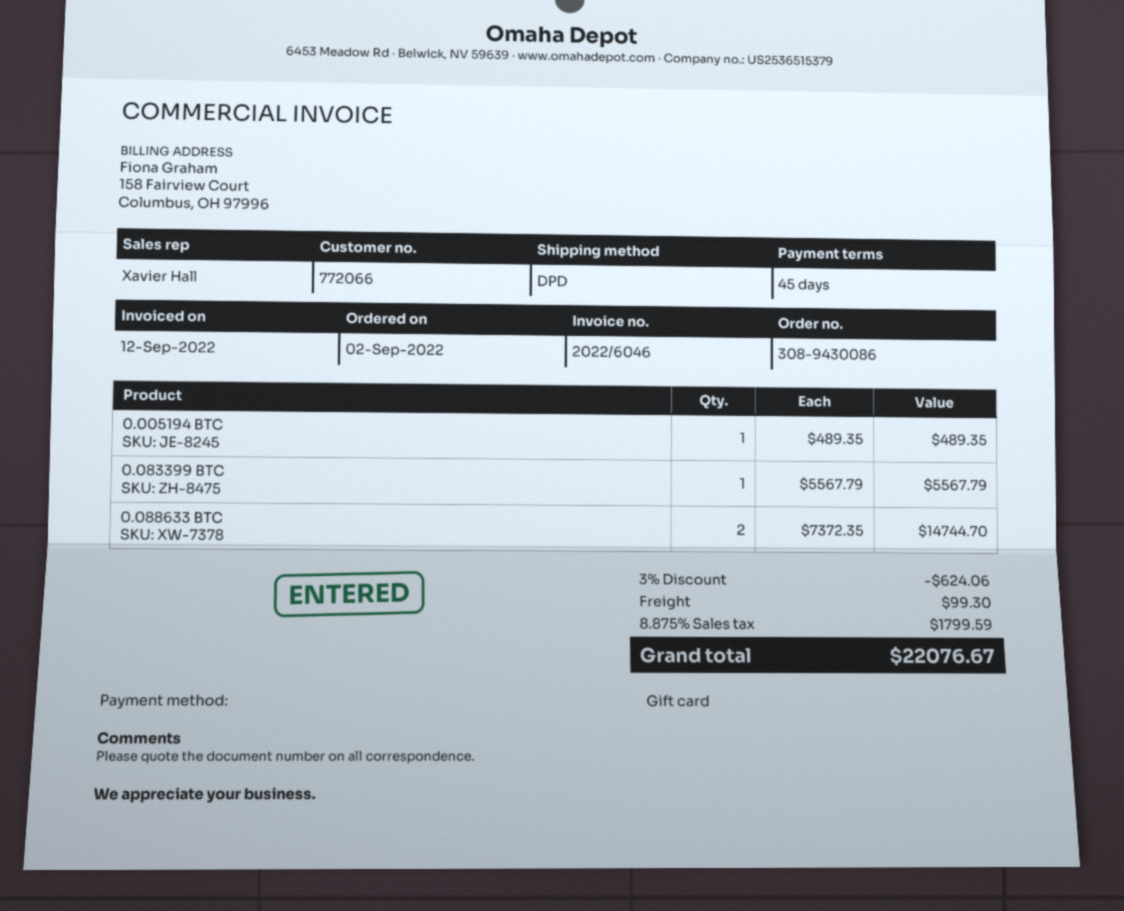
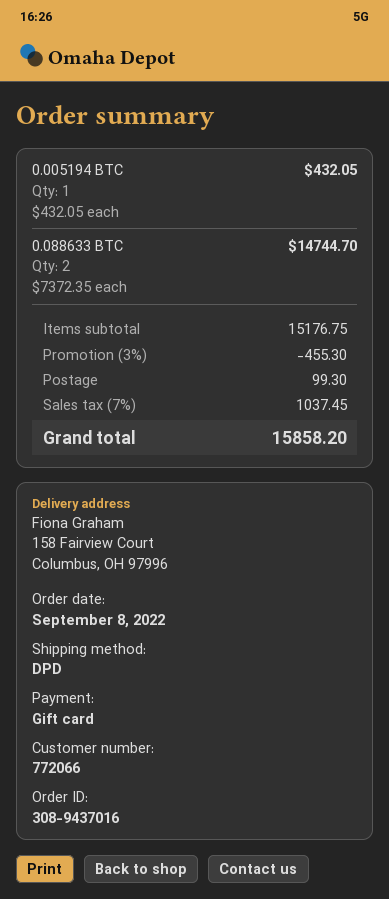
order number: 308-9430086 -> 308-9437016
order date: 2022-09-02 -> 2022-09-08
0.005194 BTC: 1 x 489.35 = 489.35 -> 1 x 432.05 = 432.05
0.083399 BTC: 1 x 5567.79 = 5567.79 -> none
discount: 3% = 624.06 -> 3% = 455.30
tax: 8.875% = 1799.59 -> 7% = 1037.45
total: 22076.67 -> 15858.20

